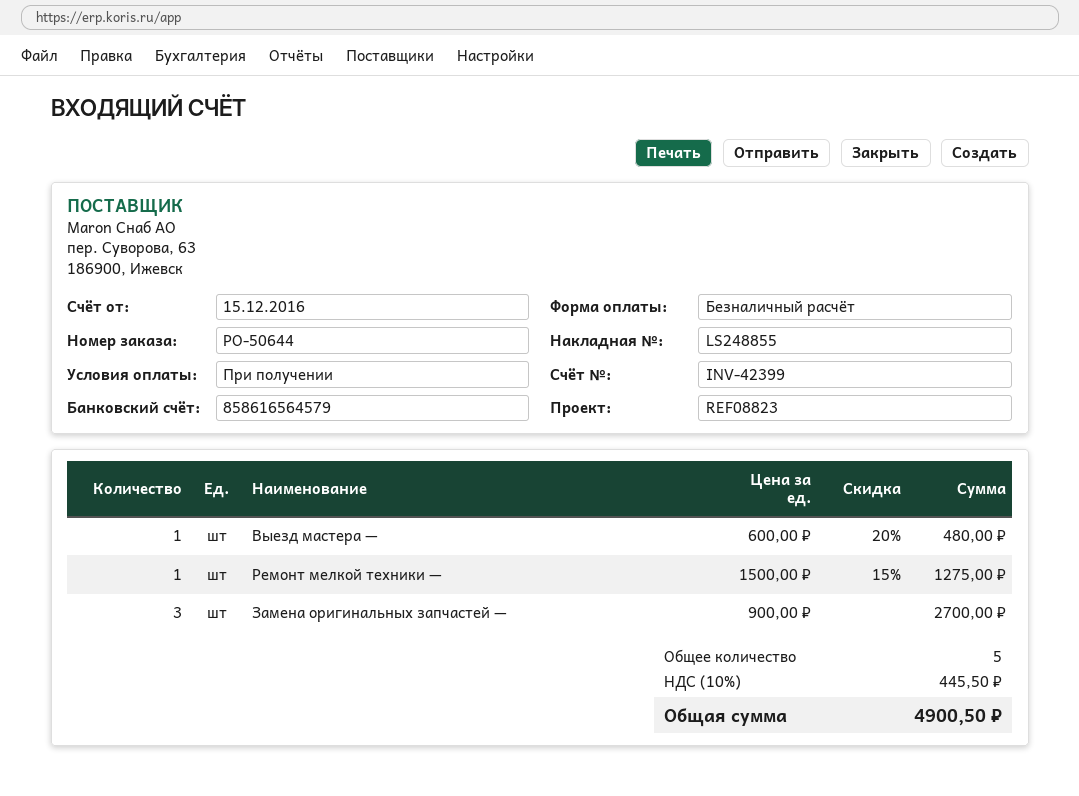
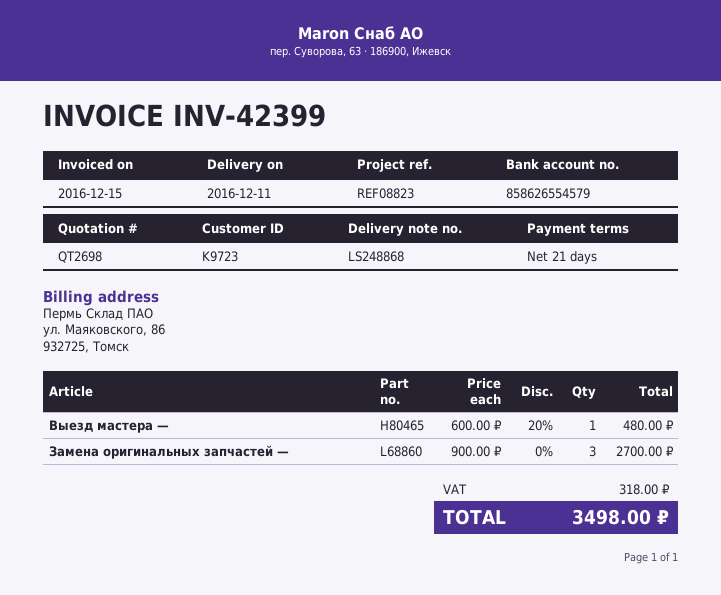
delivery note number: LS248855 -> LS248868
payment terms: on receipt -> 21 days
bank account: 858616564579 -> 858626554579
Ремонт мелкой техники —: 1 x 1500.00 - 15% = 1275.00 -> none
tax: 445.50 -> 318.00
total: 4900.50 -> 3498.00

